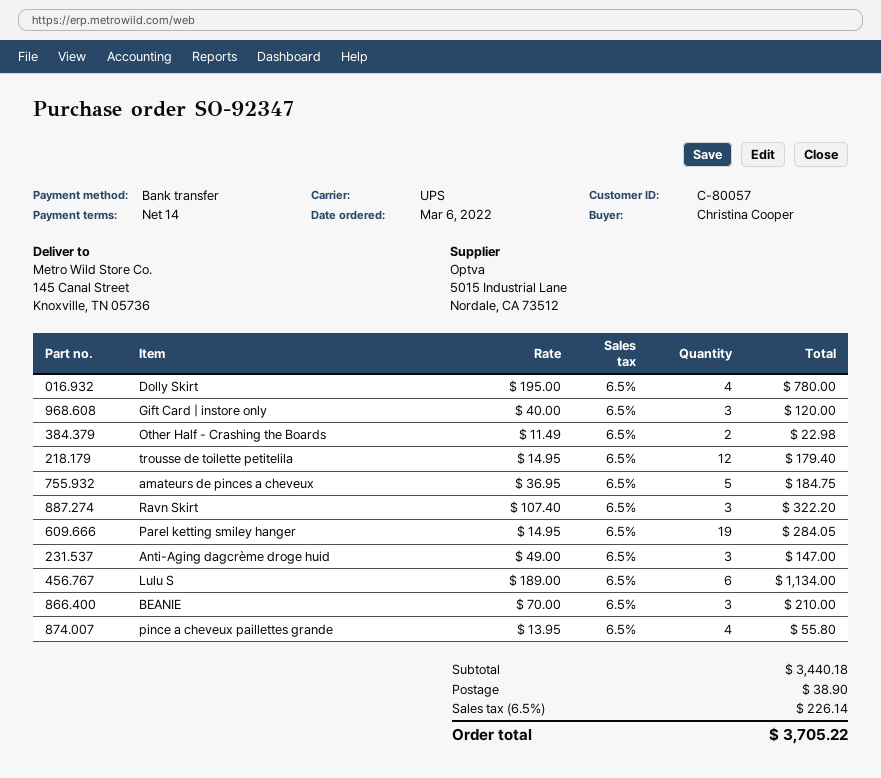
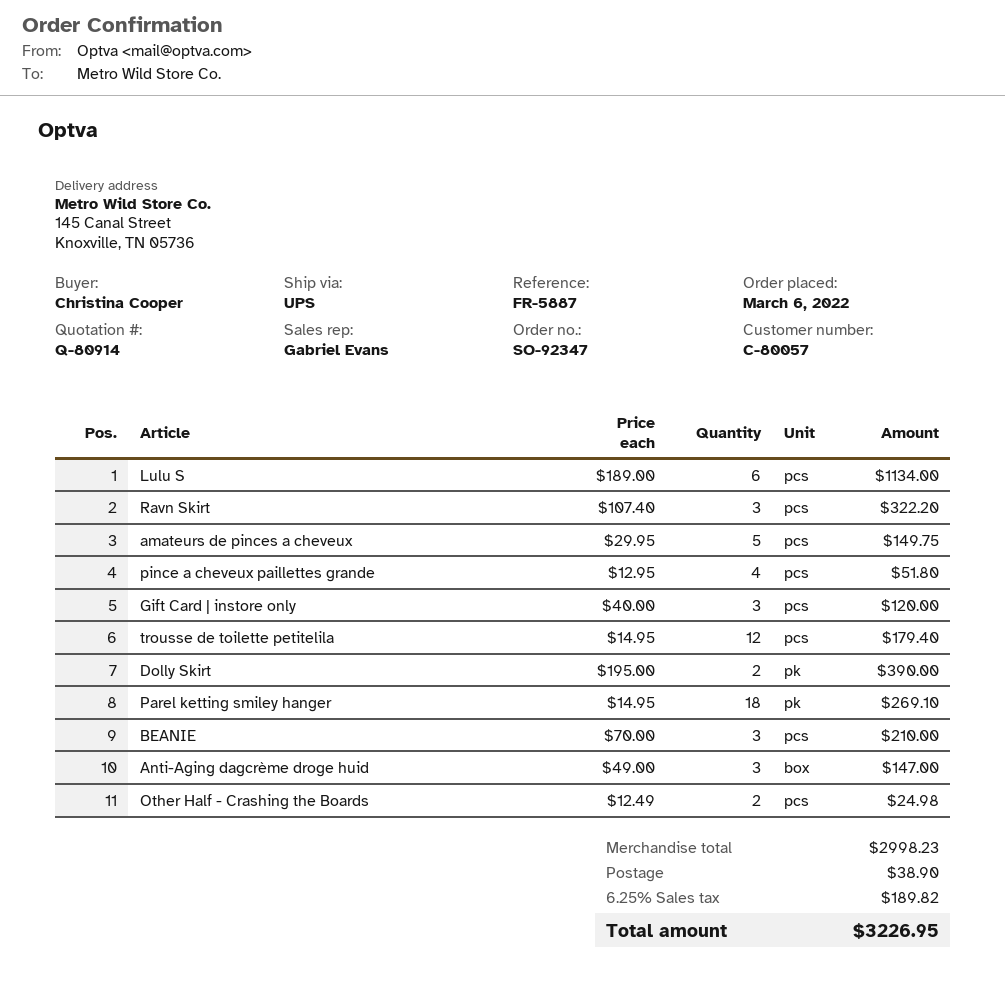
Dolly Skirt: 4 x 195.00 = 780.00 -> 2 x 195.00 = 390.00
Other Half - Crashing the Boards: 2 x 11.49 = 22.98 -> 2 x 12.49 = 24.98
amateurs de pinces a cheveux: 5 x 36.95 = 184.75 -> 5 x 29.95 = 149.75
Parel ketting smiley hanger: 19 x 14.95 = 284.05 -> 18 x 14.95 = 269.10
pince a cheveux paillettes grande: 4 x 13.95 = 55.80 -> 4 x 12.95 = 51.80
subtotal: 3440.18 -> 2998.23
tax: 6.5% = 226.14 -> 6.25% = 189.82
total: 3705.22 -> 3226.95

